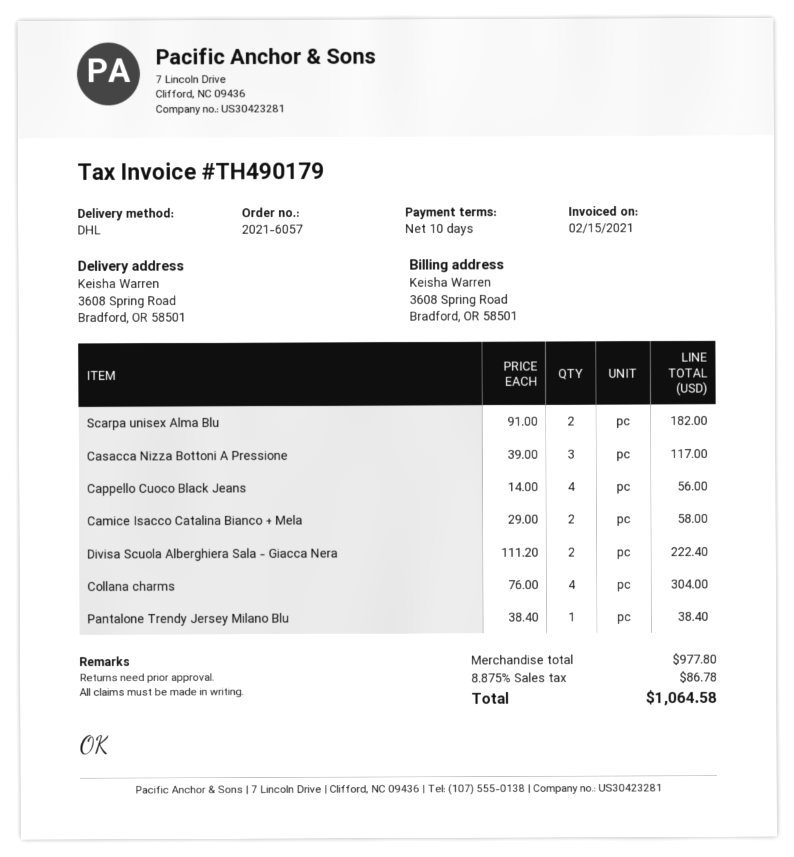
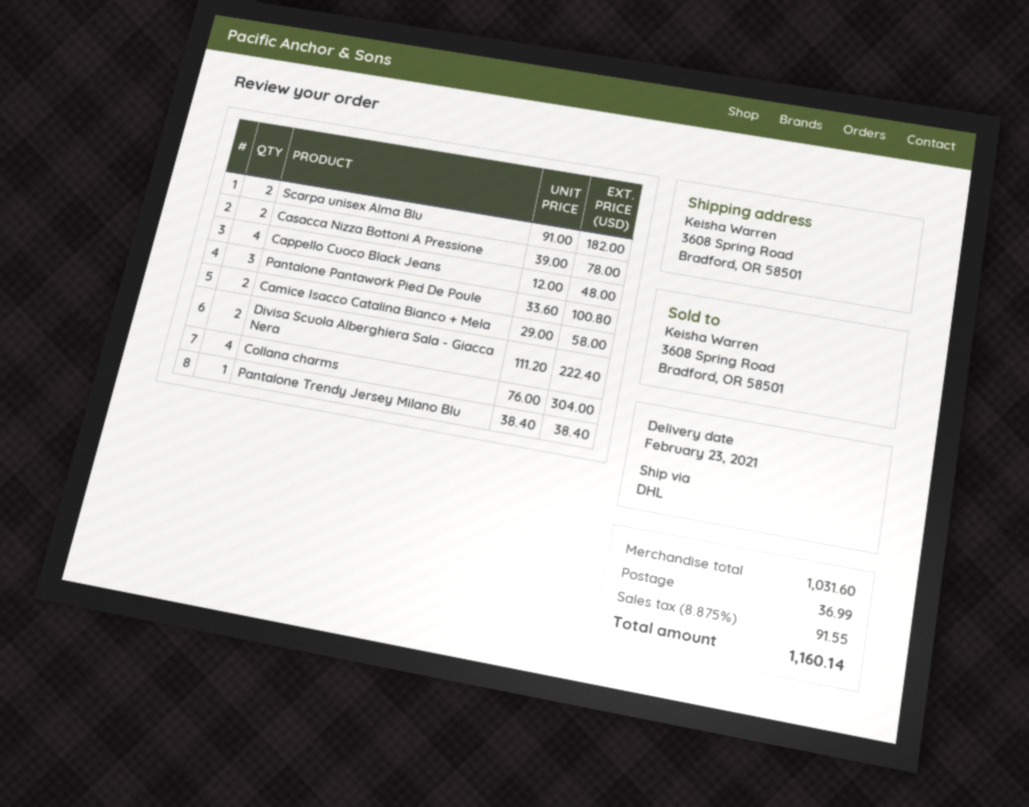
Casacca Nizza Bottoni A Pressione: 3 x 39.00 = 117.00 -> 2 x 39.00 = 78.00
Cappello Cuoco Black Jeans: 4 x 14.00 = 56.00 -> 4 x 12.00 = 48.00
Pantalone Pantawork Pied De Poule: none -> 3 x 33.60 = 100.80
subtotal: 977.80 -> 1031.60
shipping: none -> 36.99
tax: 8.875% = 86.78 -> 8.875% = 91.55
total: 1064.58 -> 1160.14

